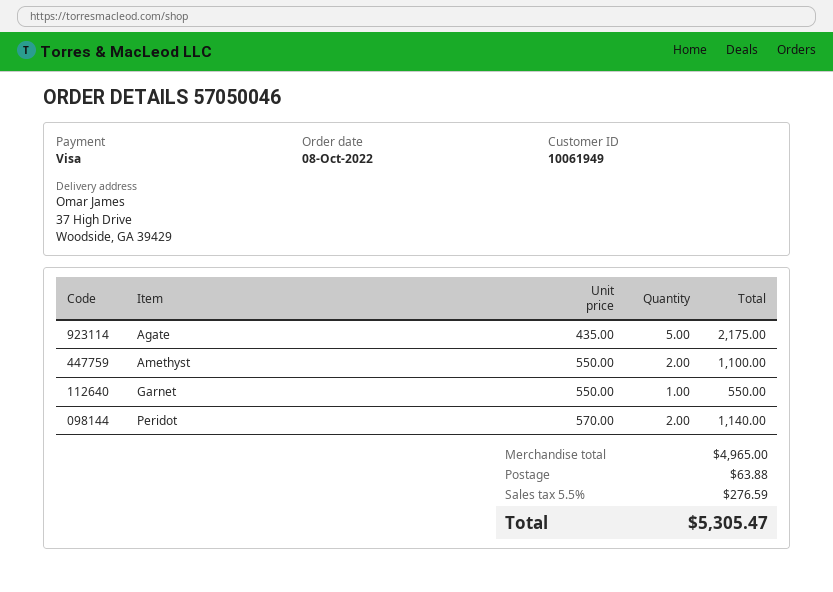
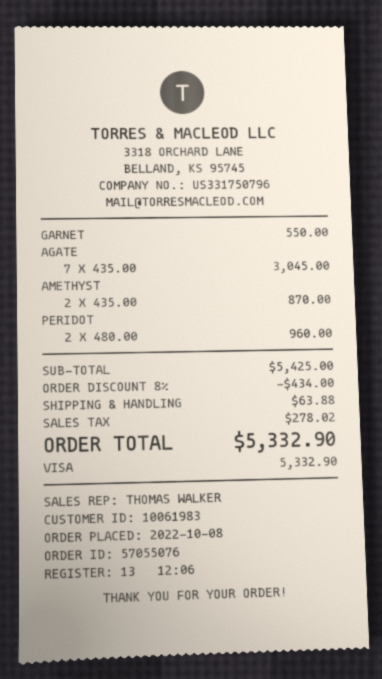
order number: 57050046 -> 57055076
customer number: 10061949 -> 10061983
Agate: 5 x 435.00 = 2175.00 -> 7 x 435.00 = 3045.00
Amethyst: 2 x 550.00 = 1100.00 -> 2 x 435.00 = 870.00
Peridot: 2 x 570.00 = 1140.00 -> 2 x 480.00 = 960.00
subtotal: 4965.00 -> 5425.00
discount: none -> 8% = 434.00
tax: 276.59 -> 278.02
total: 5305.47 -> 5332.90

